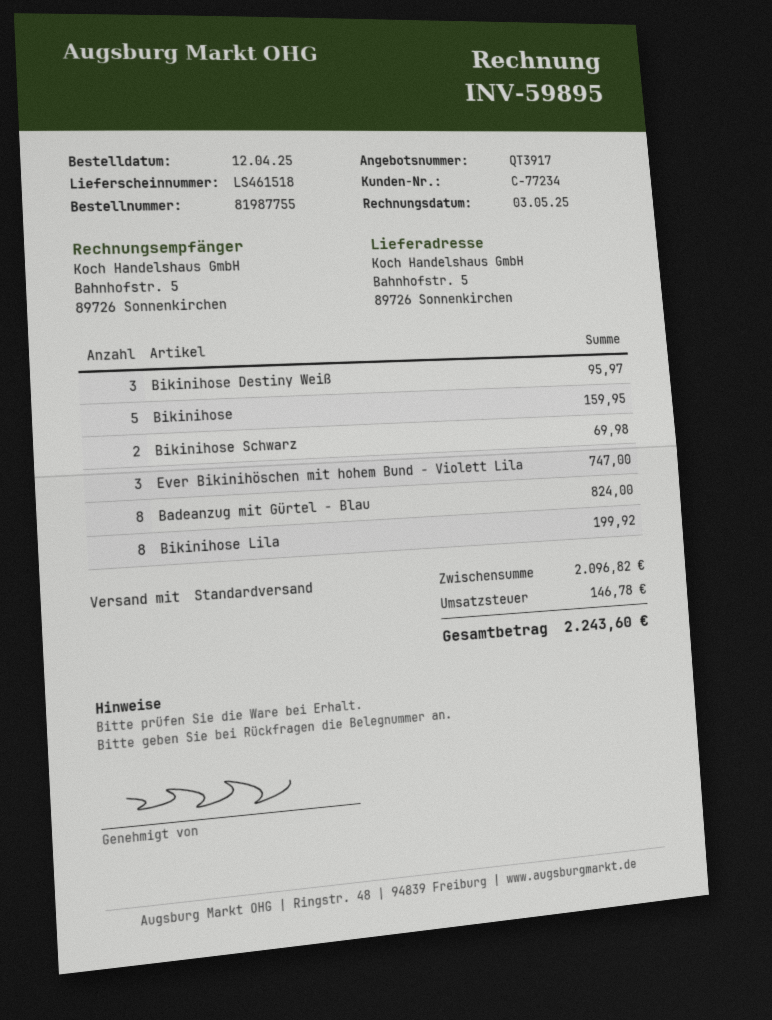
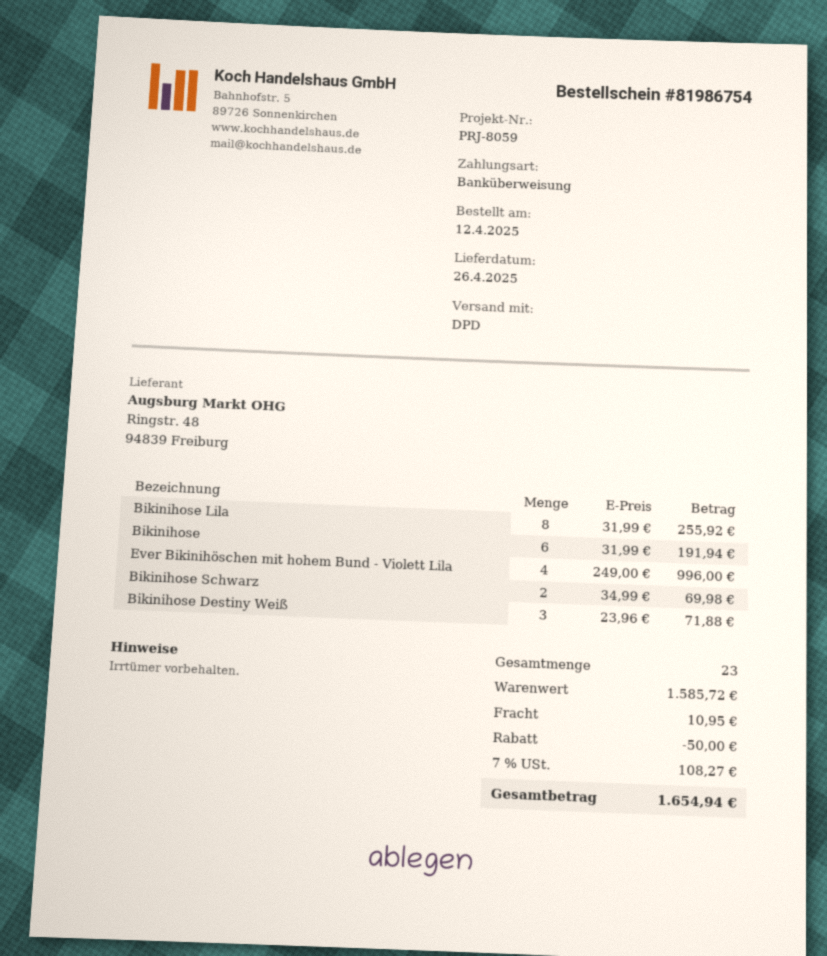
order number: 81987755 -> 81986754
shipping method: standard -> DPD
Bikinihose Destiny Weiß: 3 for 95.97 -> 3 for 71.88
Bikinihose: 5 for 159.95 -> 6 for 191.94
Ever Bikinihöschen mit hohem Bund - Violett Lila: 3 for 747.00 -> 4 for 996.00
Badeanzug mit Gürtel - Blau: 8 for 824.00 -> none
Bikinihose Lila: 8 for 199.92 -> 8 for 255.92
subtotal: 2096.82 -> 1585.72
discount: none -> 50.00
shipping: none -> 10.95
tax: 146.78 -> 108.27
total: 2243.60 -> 1654.94

